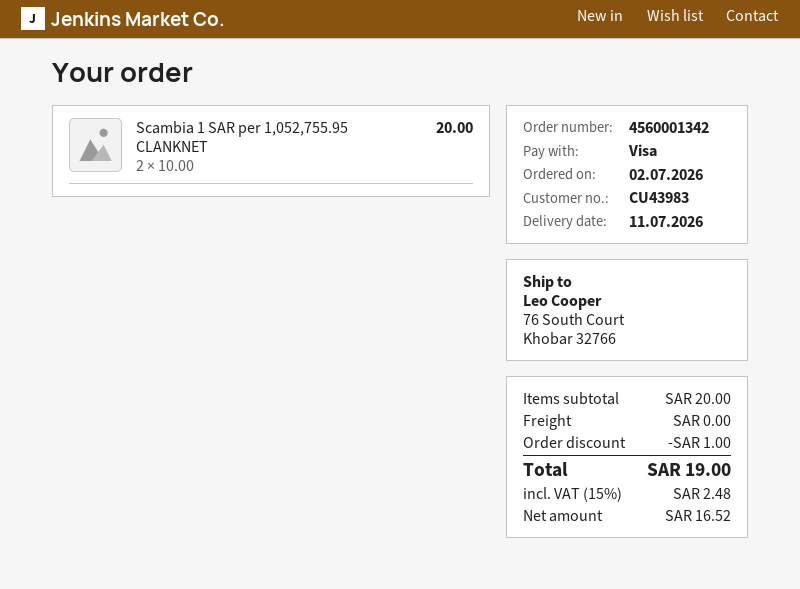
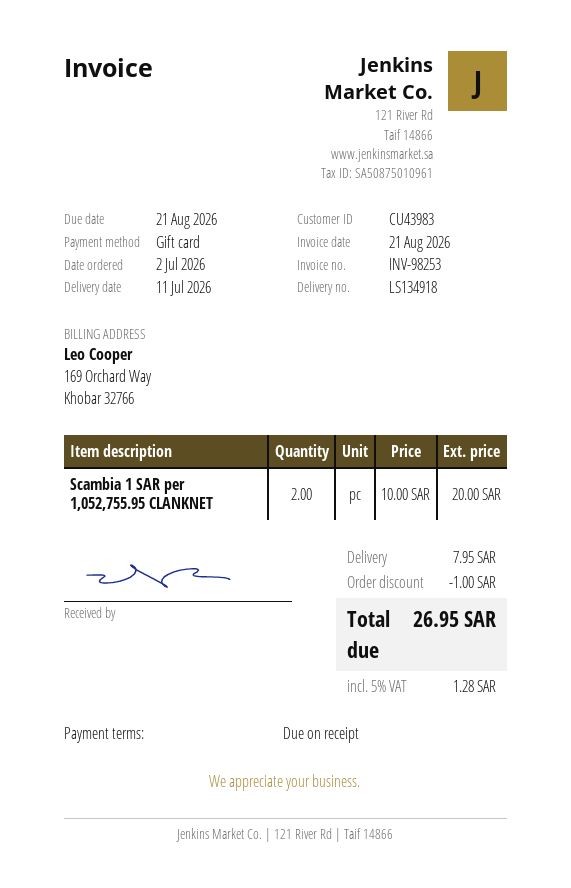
payment method: Visa -> gift card
shipping: 0.00 -> 7.95
tax: 15% = 2.48 -> 5% = 1.28
total: 19.00 -> 26.95

